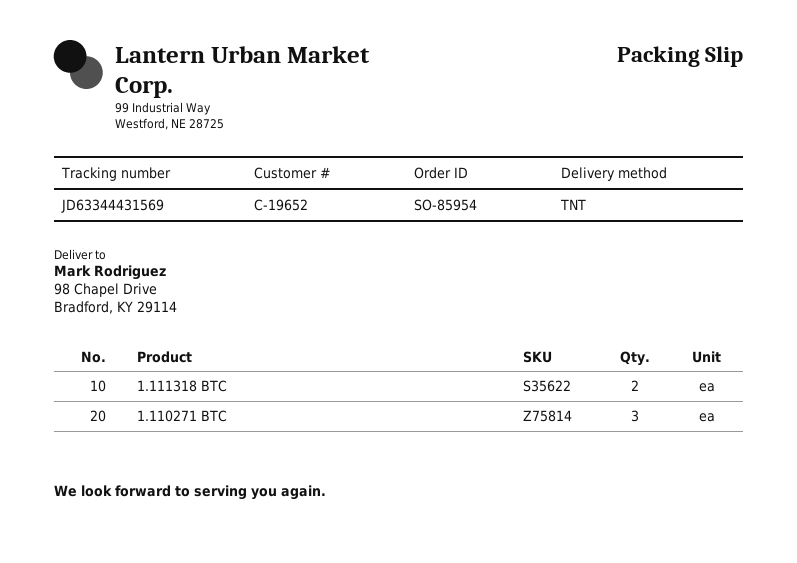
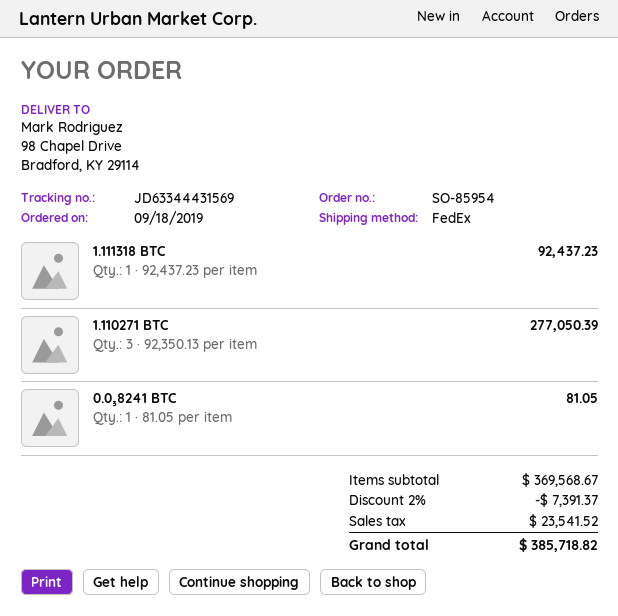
shipping method: TNT -> FedEx
1.111318 BTC: 2 -> 1
0.0₃8241 BTC: none -> 1

